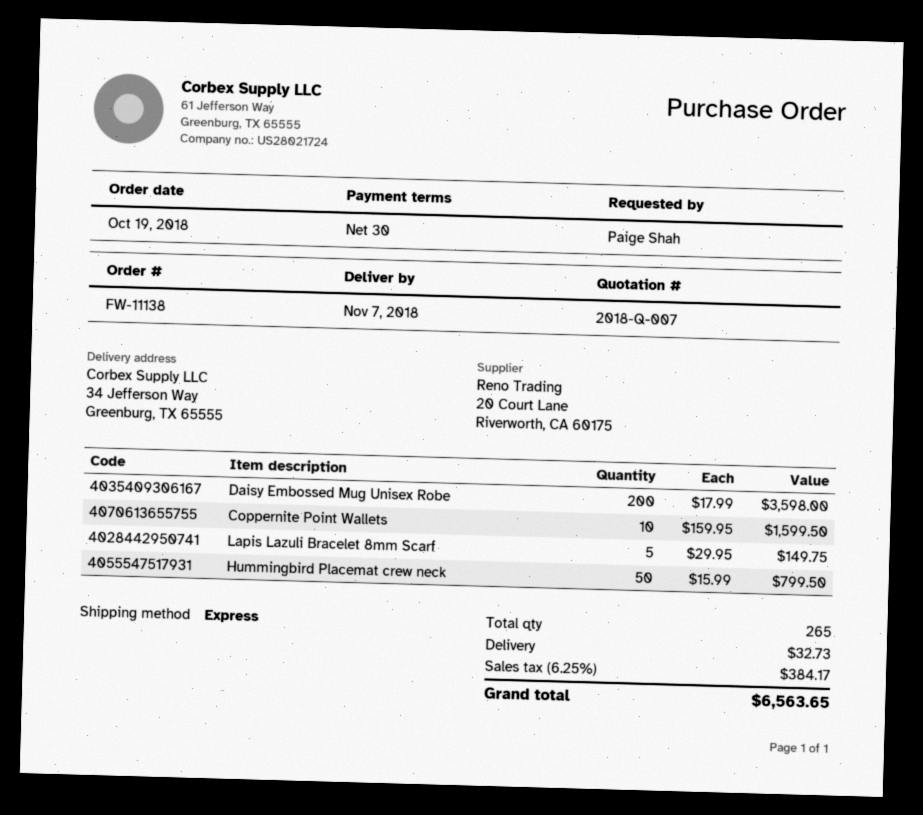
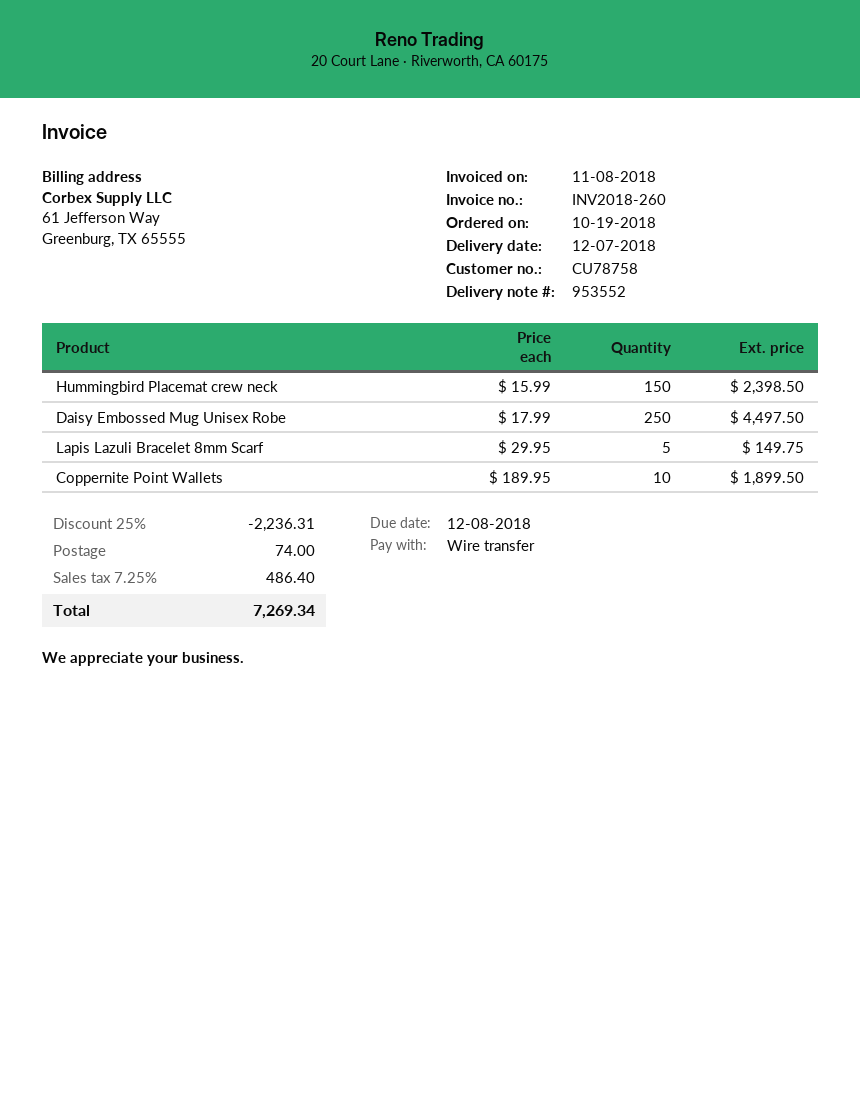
delivery date: 2018-11-07 -> 2018-12-07
Daisy Embossed Mug Unisex Robe: 200 x 17.99 = 3598.00 -> 250 x 17.99 = 4497.50
Coppernite Point Wallets: 10 x 159.95 = 1599.50 -> 10 x 189.95 = 1899.50
Hummingbird Placemat crew neck: 50 x 15.99 = 799.50 -> 150 x 15.99 = 2398.50
discount: none -> 25% = 2236.31
shipping: 32.73 -> 74.00
tax: 6.25% = 384.17 -> 7.25% = 486.40
total: 6563.65 -> 7269.34

